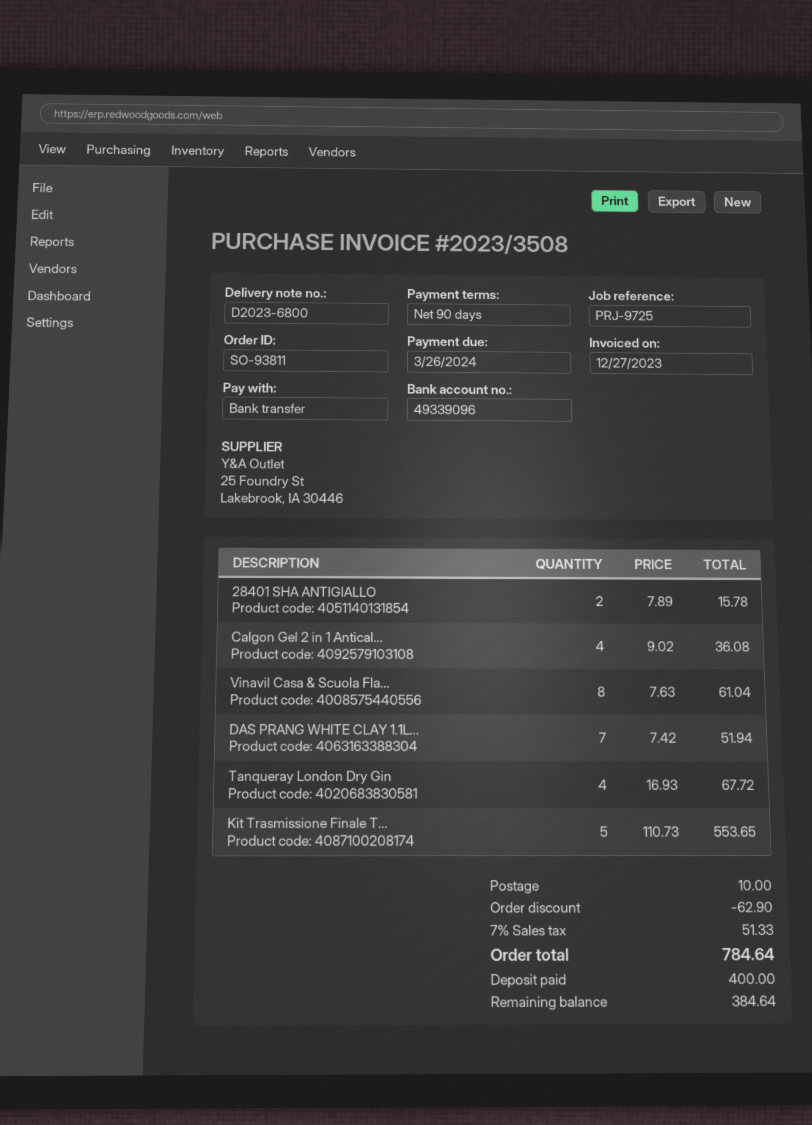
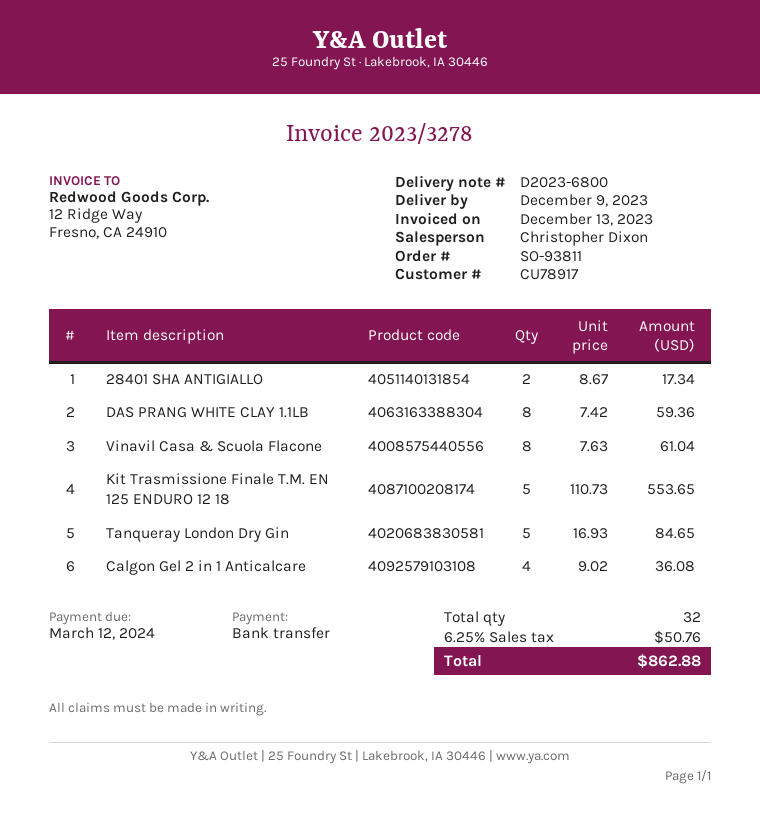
invoice number: 2023/3508 -> 2023/3278
invoice date: 2023-12-27 -> 2023-12-13
due date: 2024-03-26 -> 2024-03-12
28401 SHA ANTIGIALLO: 2 x 7.89 = 15.78 -> 2 x 8.67 = 17.34
DAS PRANG WHITE CLAY 1.1L...: 7 x 7.42 = 51.94 -> 8 x 7.42 = 59.36
Tanqueray London Dry Gin: 4 x 16.93 = 67.72 -> 5 x 16.93 = 84.65
discount: 62.90 -> none
shipping: 10.00 -> none
tax: 7% = 51.33 -> 6.25% = 50.76
total: 784.64 -> 862.88

